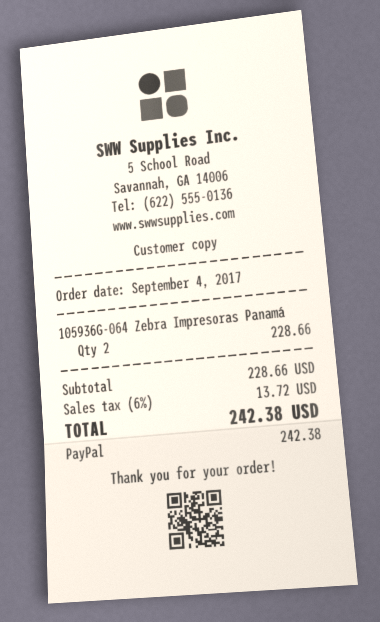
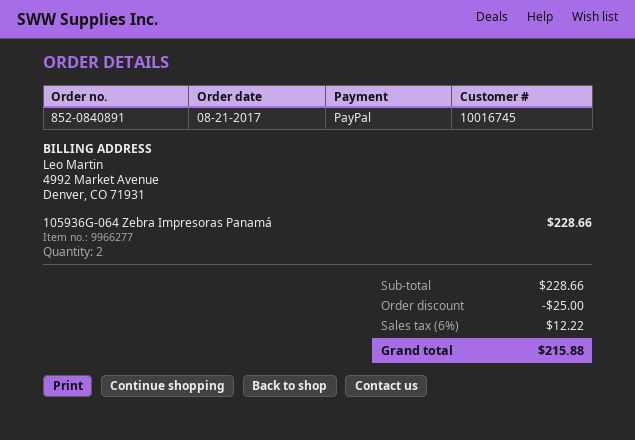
order date: 2017-09-04 -> 2017-08-21
discount: none -> 25.00
tax: 6% = 13.72 -> 6% = 12.22
total: 242.38 -> 215.88

